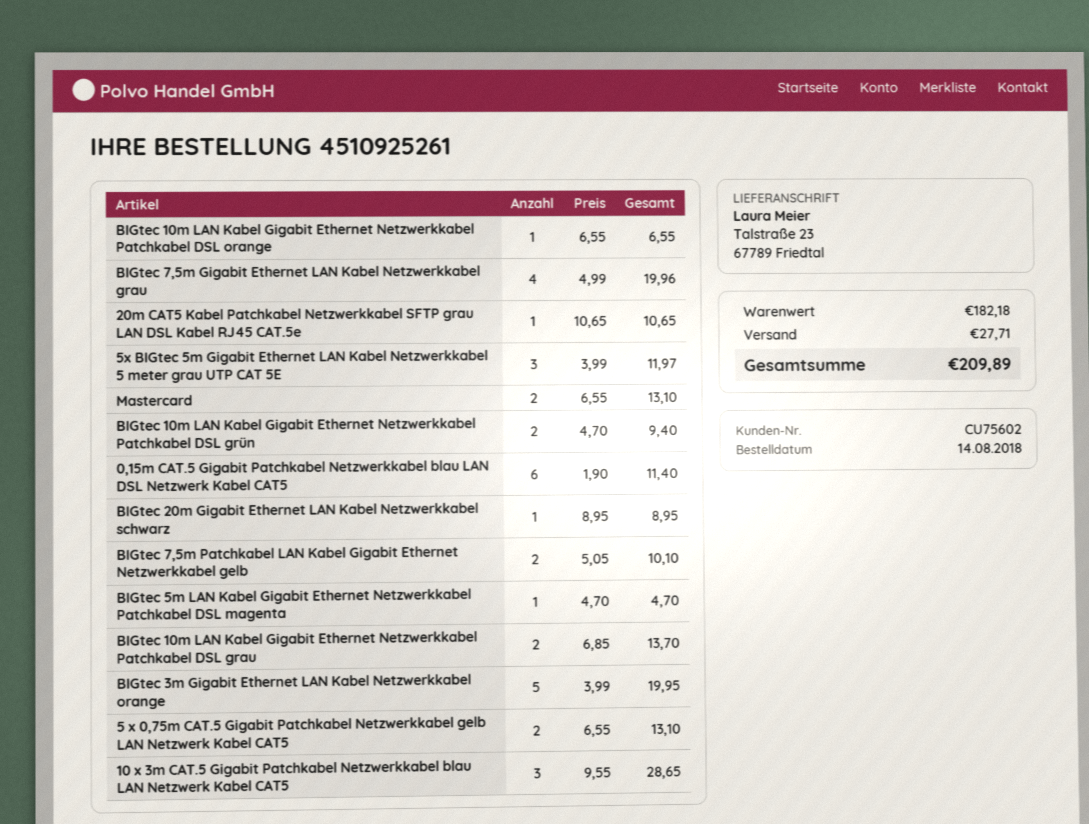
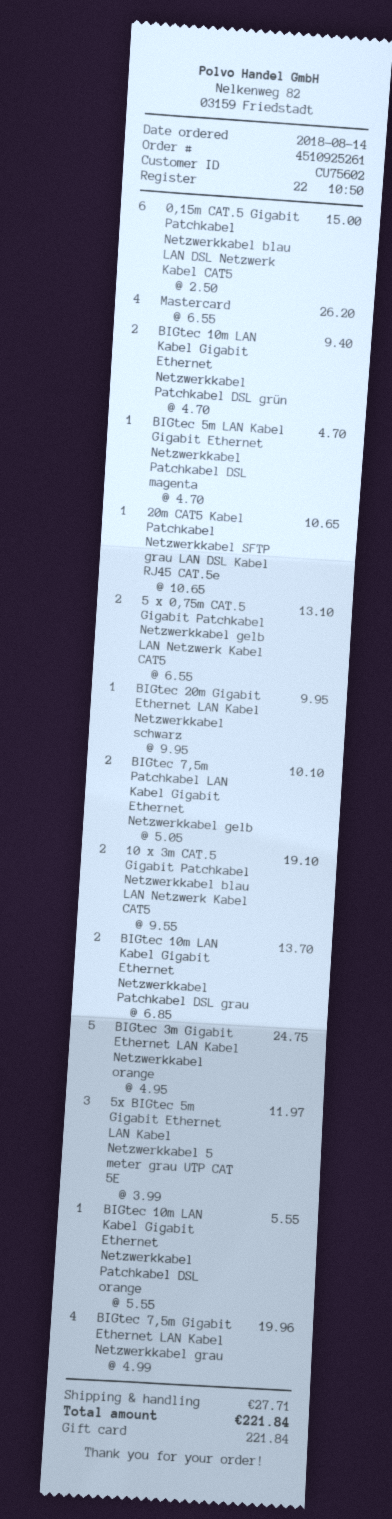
BIGtec 10m LAN Kabel Gigabit Ethernet Netzwerkkabel Patchkabel DSL orange: 1 x 6.55 = 6.55 -> 1 x 5.55 = 5.55
Mastercard: 2 x 6.55 = 13.10 -> 4 x 6.55 = 26.20
0,15m CAT.5 Gigabit Patchkabel Netzwerkkabel blau LAN DSL Netzwerk Kabel CAT5: 6 x 1.90 = 11.40 -> 6 x 2.50 = 15.00
BIGtec 20m Gigabit Ethernet LAN Kabel Netzwerkkabel schwarz: 1 x 8.95 = 8.95 -> 1 x 9.95 = 9.95
BIGtec 3m Gigabit Ethernet LAN Kabel Netzwerkkabel orange: 5 x 3.99 = 19.95 -> 5 x 4.95 = 24.75
10 x 3m CAT.5 Gigabit Patchkabel Netzwerkkabel blau LAN Netzwerk Kabel CAT5: 3 x 9.55 = 28.65 -> 2 x 9.55 = 19.10
total: 209.89 -> 221.84

